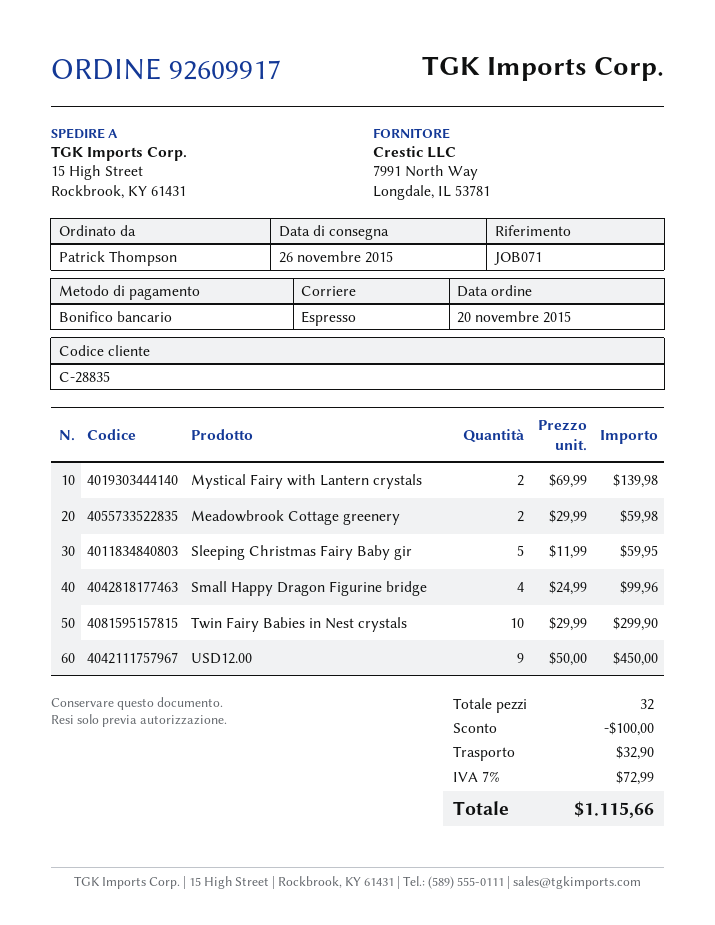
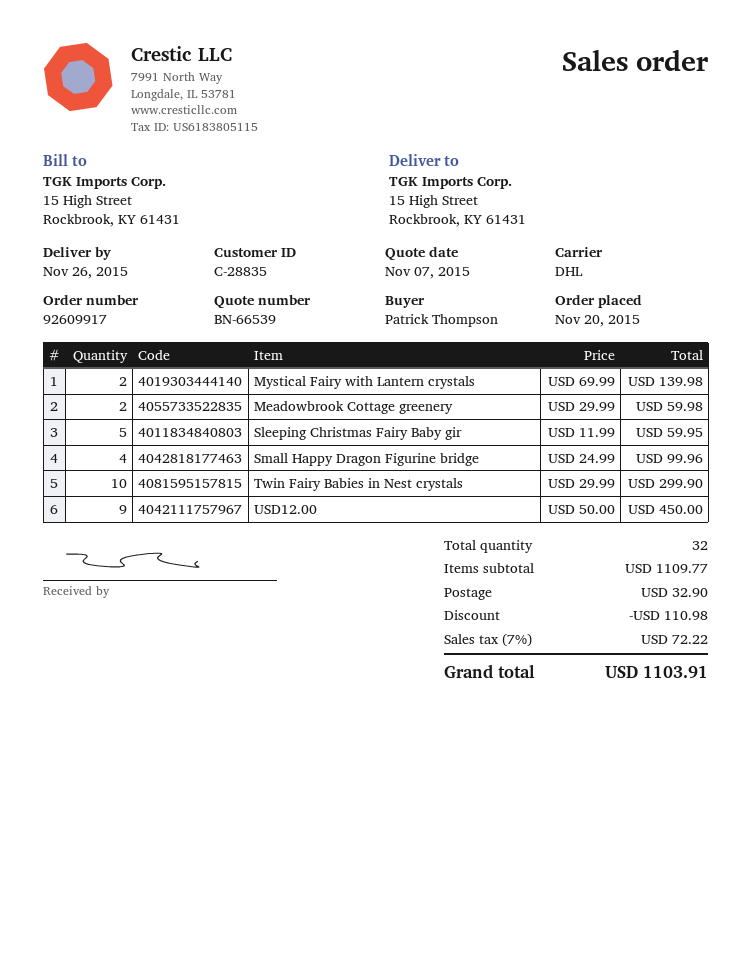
shipping method: express -> DHL
discount: 100.00 -> 110.98
tax: 7% = 72.99 -> 7% = 72.22
total: 1115.66 -> 1103.91

